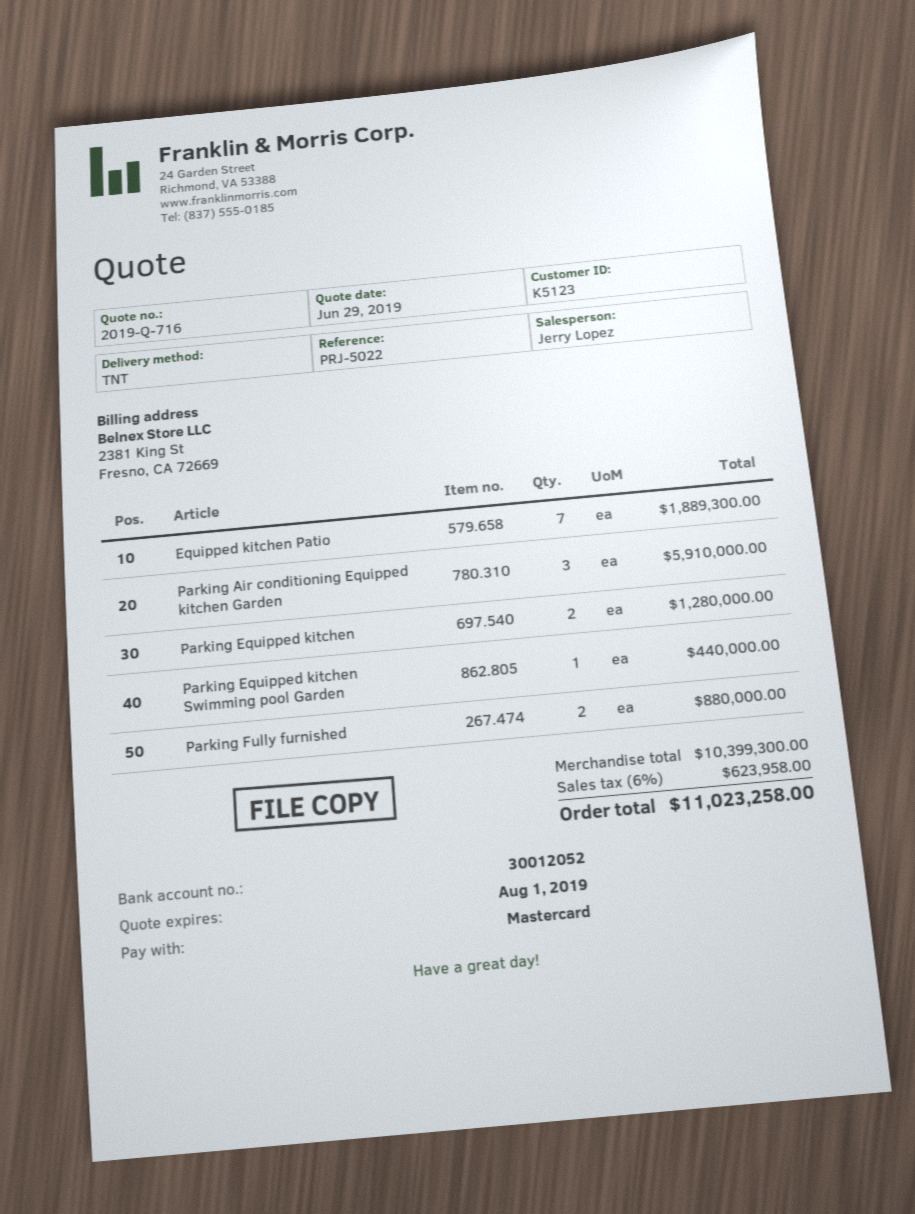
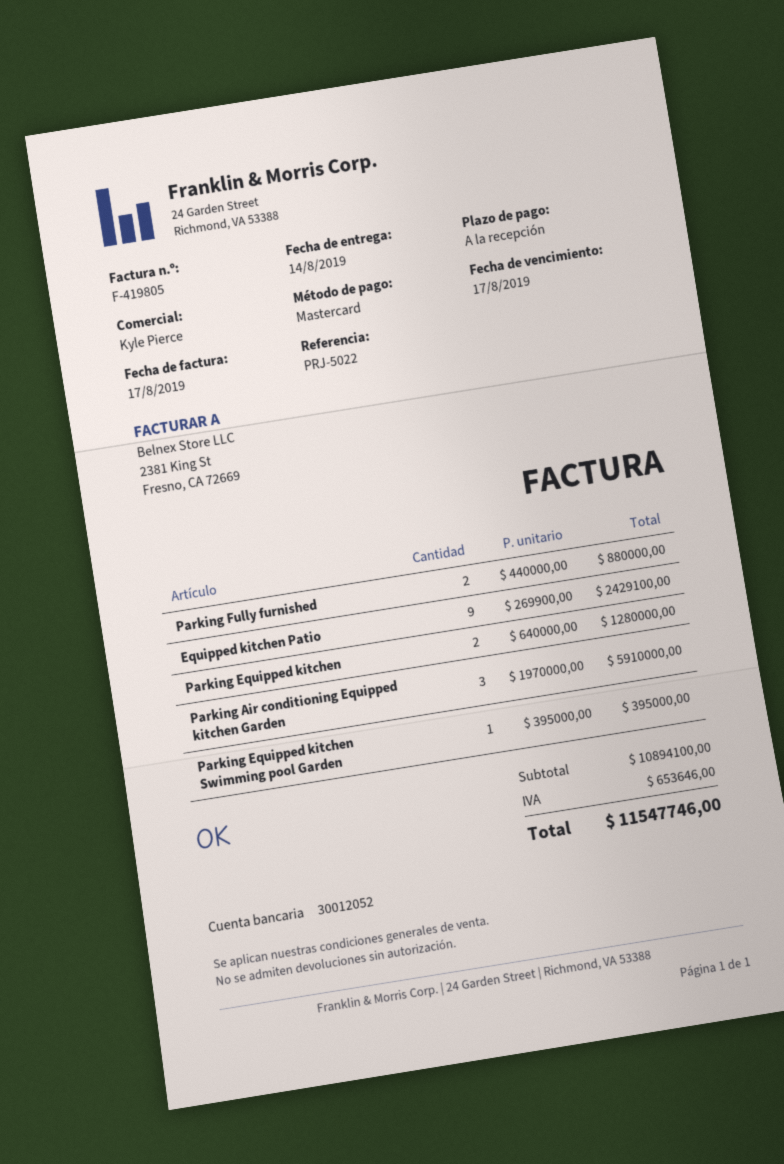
sales rep: Jerry Lopez -> Kyle Pierce
Equipped kitchen Patio: 7 for 1889300.00 -> 9 for 2429100.00
Parking Equipped kitchen Swimming pool Garden: 1 for 440000.00 -> 1 for 395000.00
subtotal: 10399300.00 -> 10894100.00
tax: 623958.00 -> 653646.00
total: 11023258.00 -> 11547746.00

